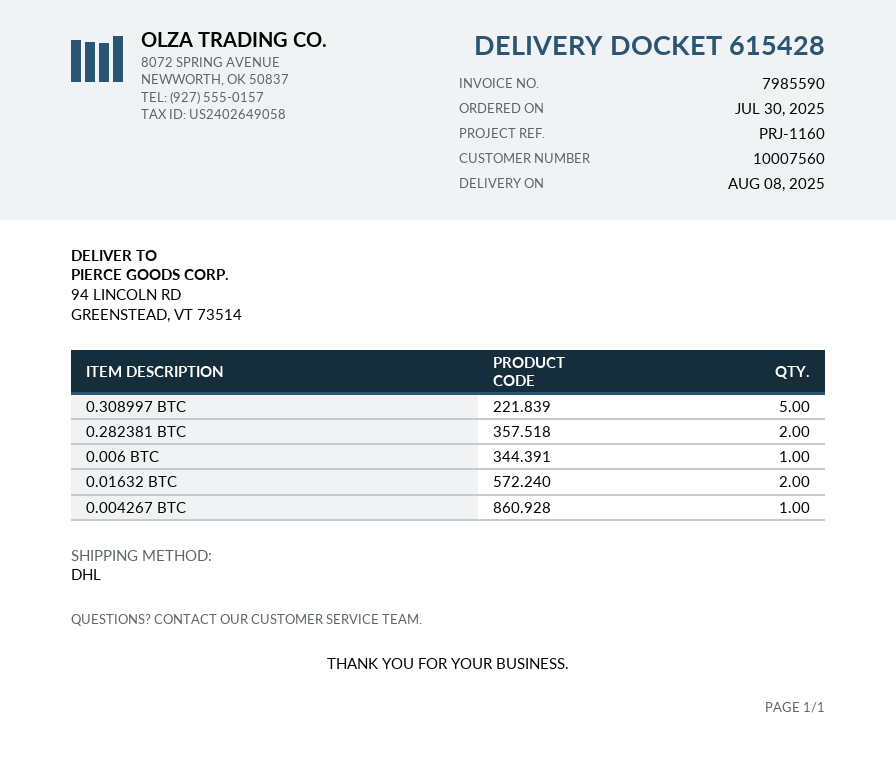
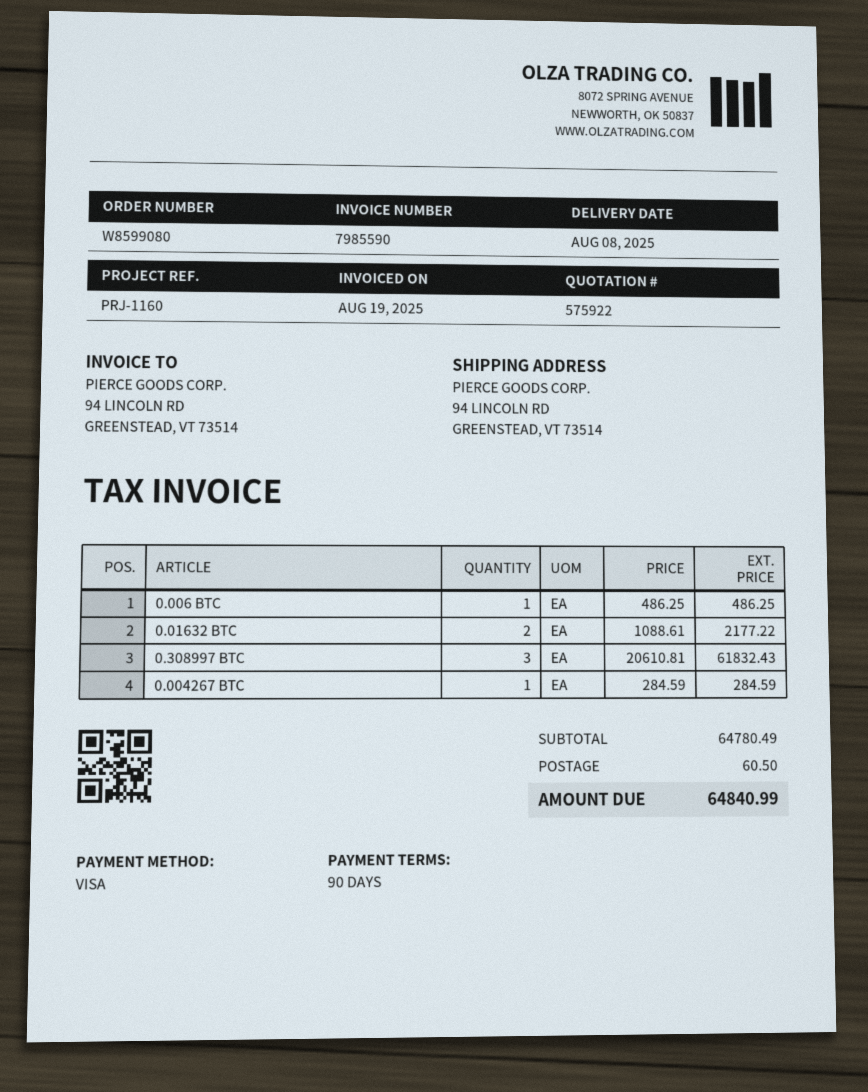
0.308997 BTC: 5 -> 3
0.282381 BTC: 2 -> none

